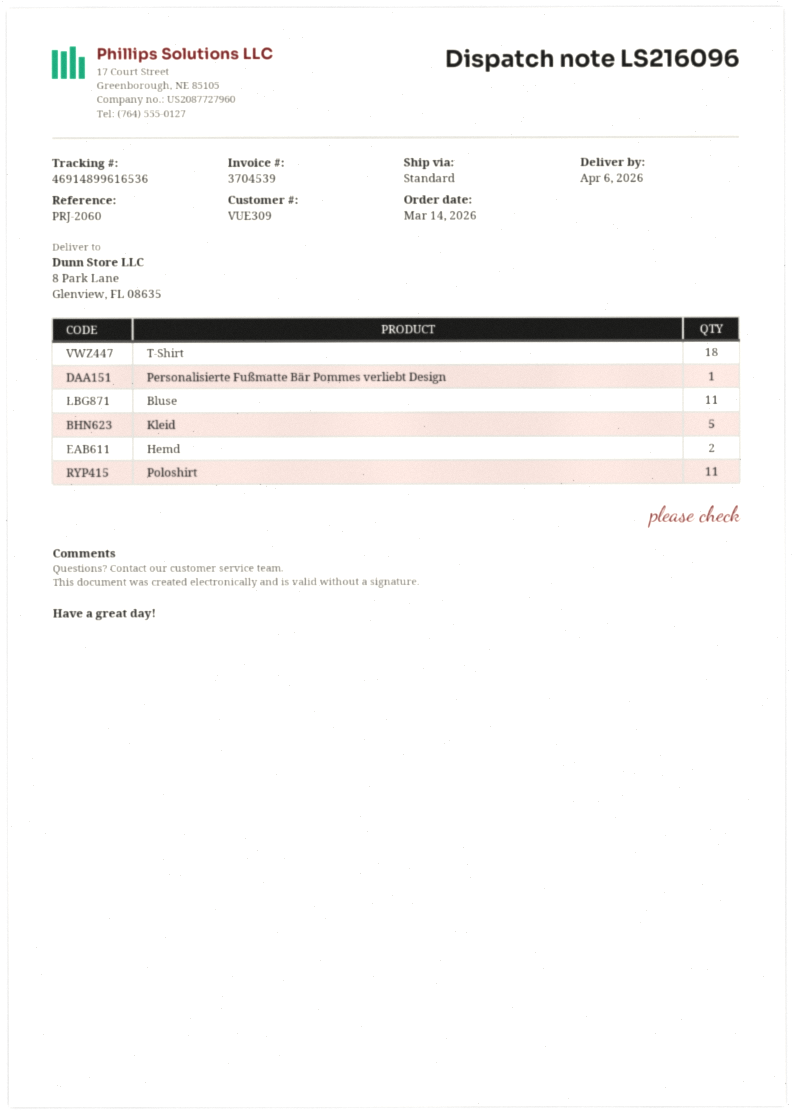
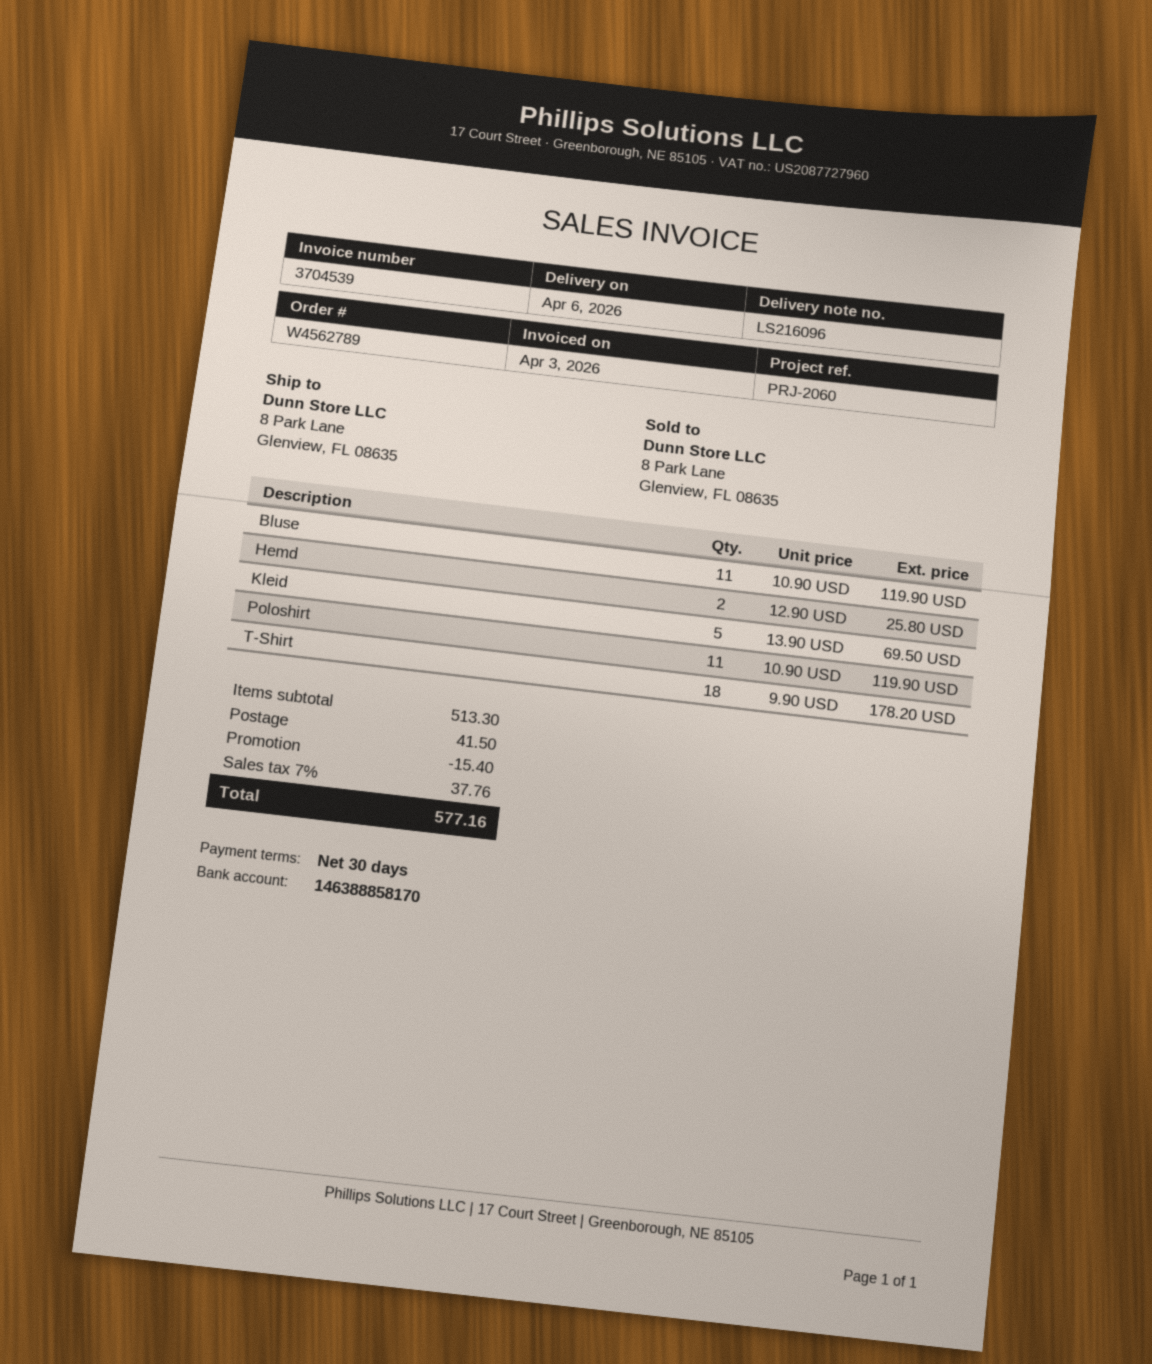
Personalisierte Fußmatte Bär Pommes verliebt Design: 1 -> none

